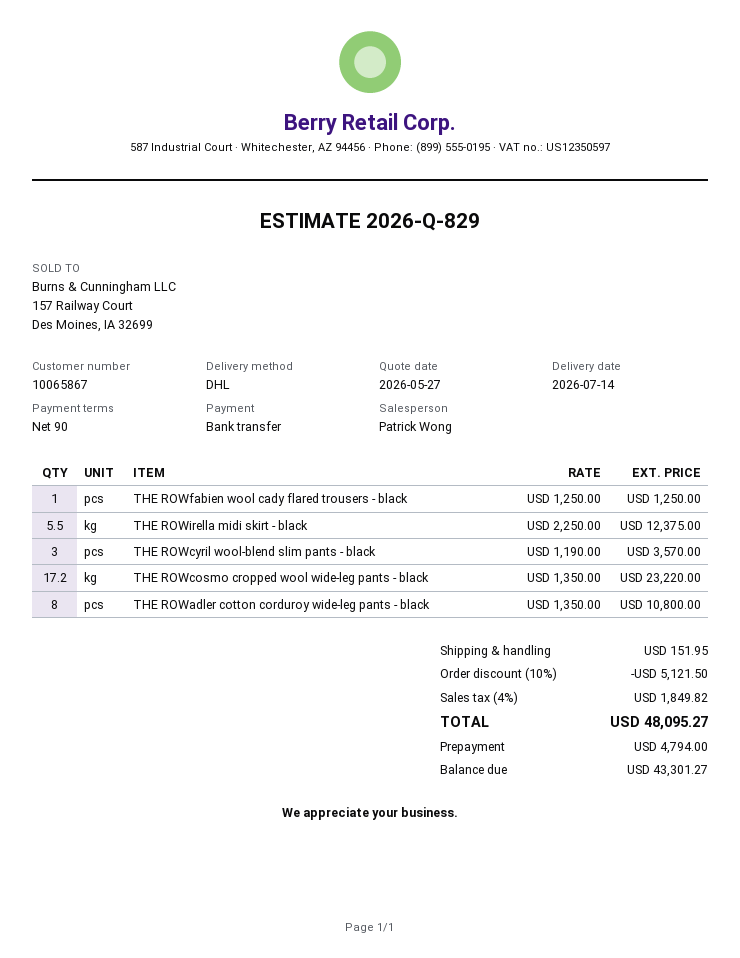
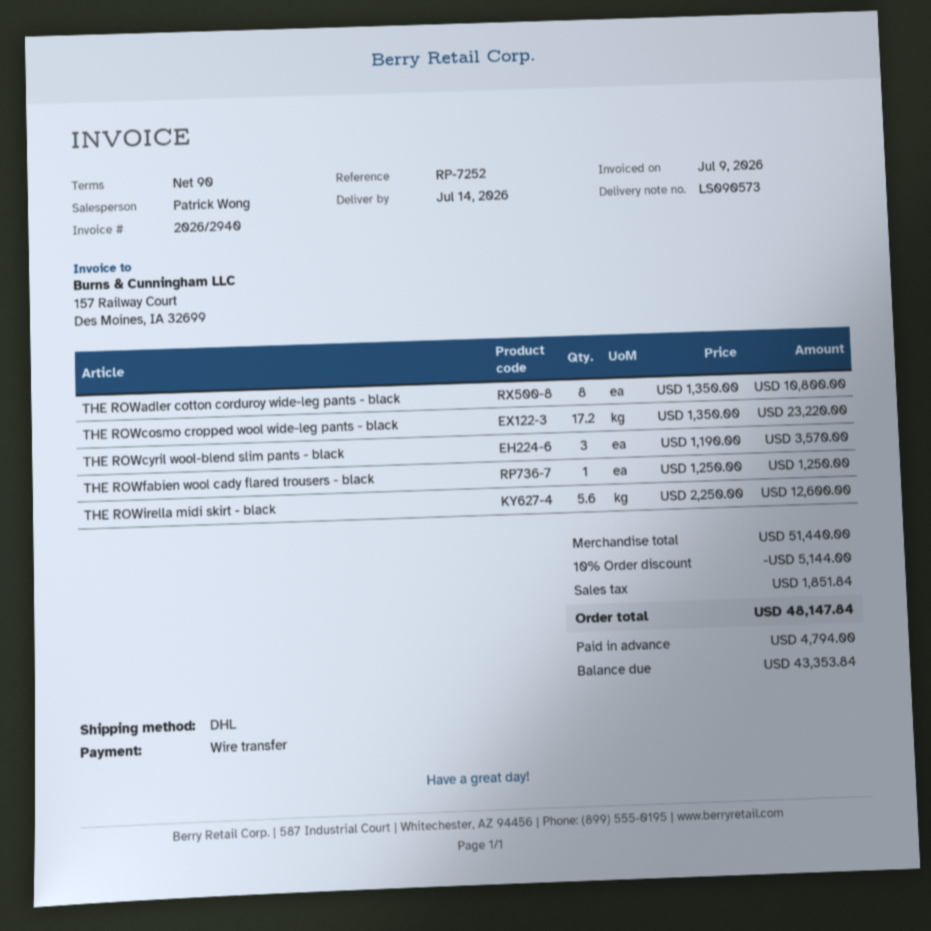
THE ROWirella midi skirt - black: 5.5 x 2250.00 = 12375.00 -> 5.6 x 2250.00 = 12600.00
discount: 10% = 5121.50 -> 10% = 5144.00
shipping: 151.95 -> none
tax: 1849.82 -> 1851.84
total: 48095.27 -> 48147.84
balance: 43301.27 -> 43353.84

